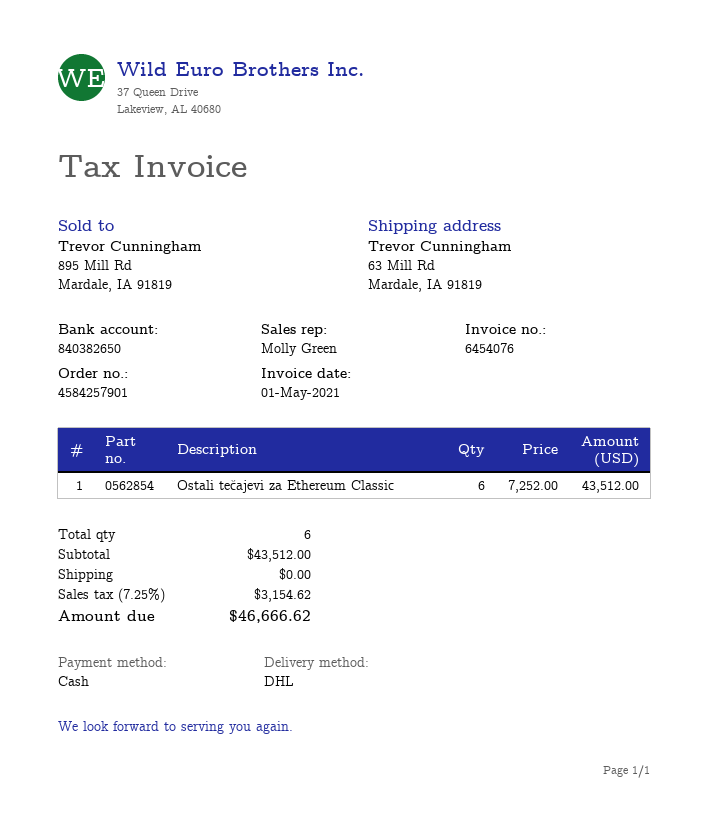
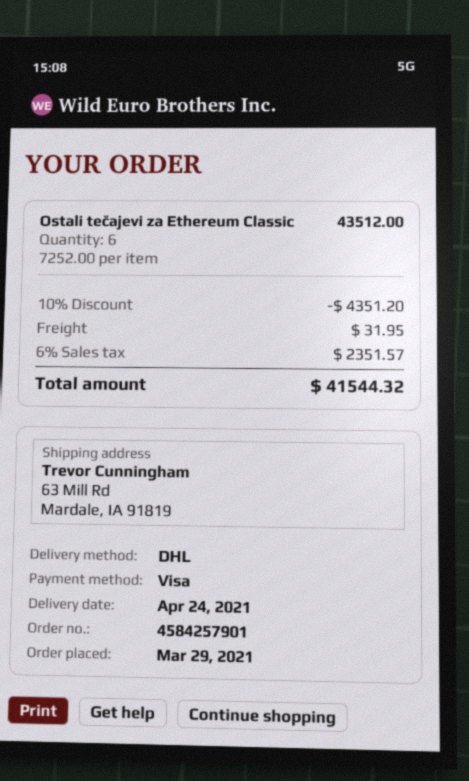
payment method: cash -> Visa
discount: none -> 10% = 4351.20
shipping: 0.00 -> 31.95
tax: 7.25% = 3154.62 -> 6% = 2351.57
total: 46666.62 -> 41544.32

